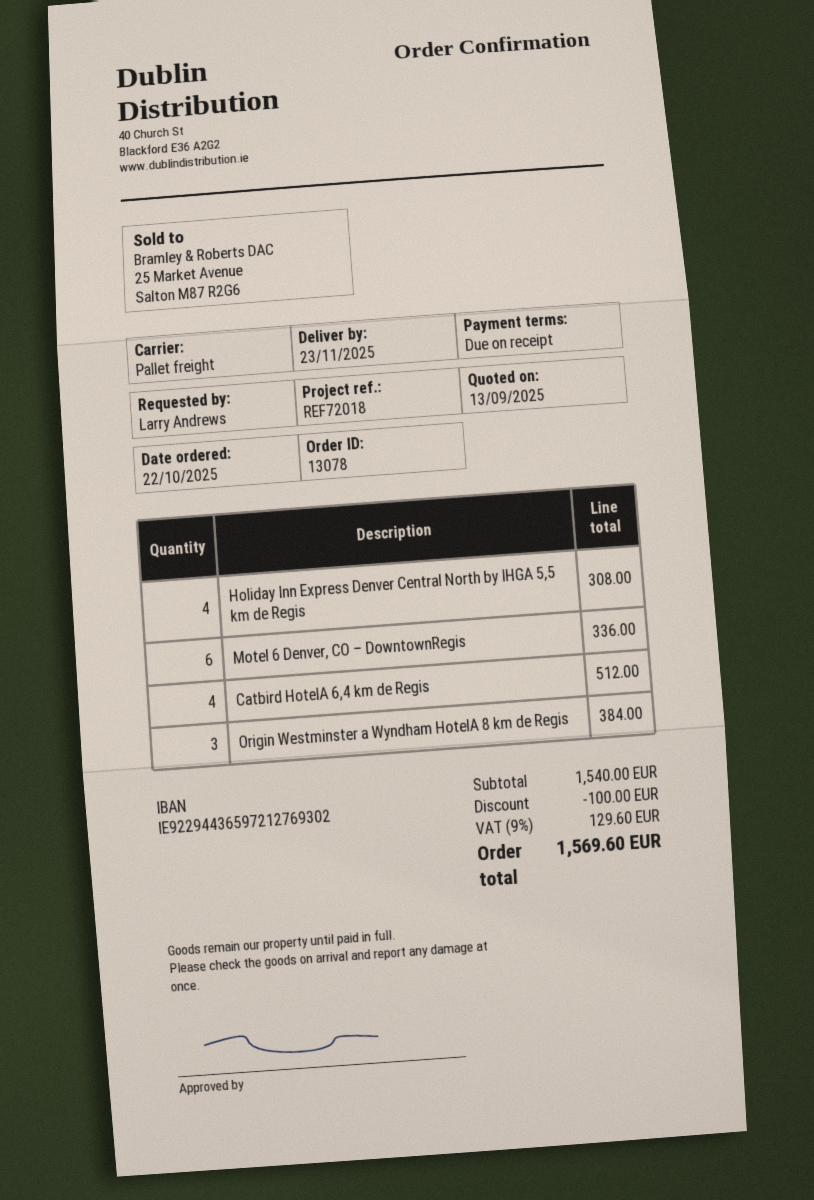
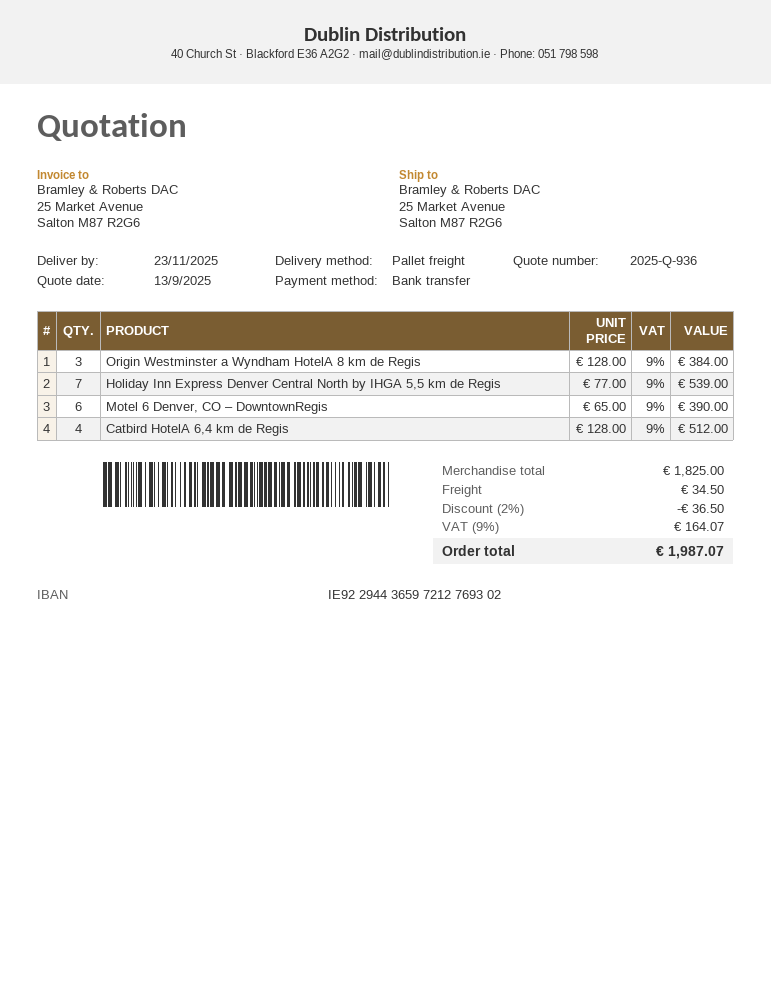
Holiday Inn Express Denver Central North by IHGA 5,5 km de Regis: 4 for 308.00 -> 7 for 539.00
Motel 6 Denver, CO – DowntownRegis: 6 for 336.00 -> 6 for 390.00
subtotal: 1540.00 -> 1825.00
discount: 100.00 -> 36.50
shipping: none -> 34.50
tax: 9% = 129.60 -> 9% = 164.07
total: 1569.60 -> 1987.07

